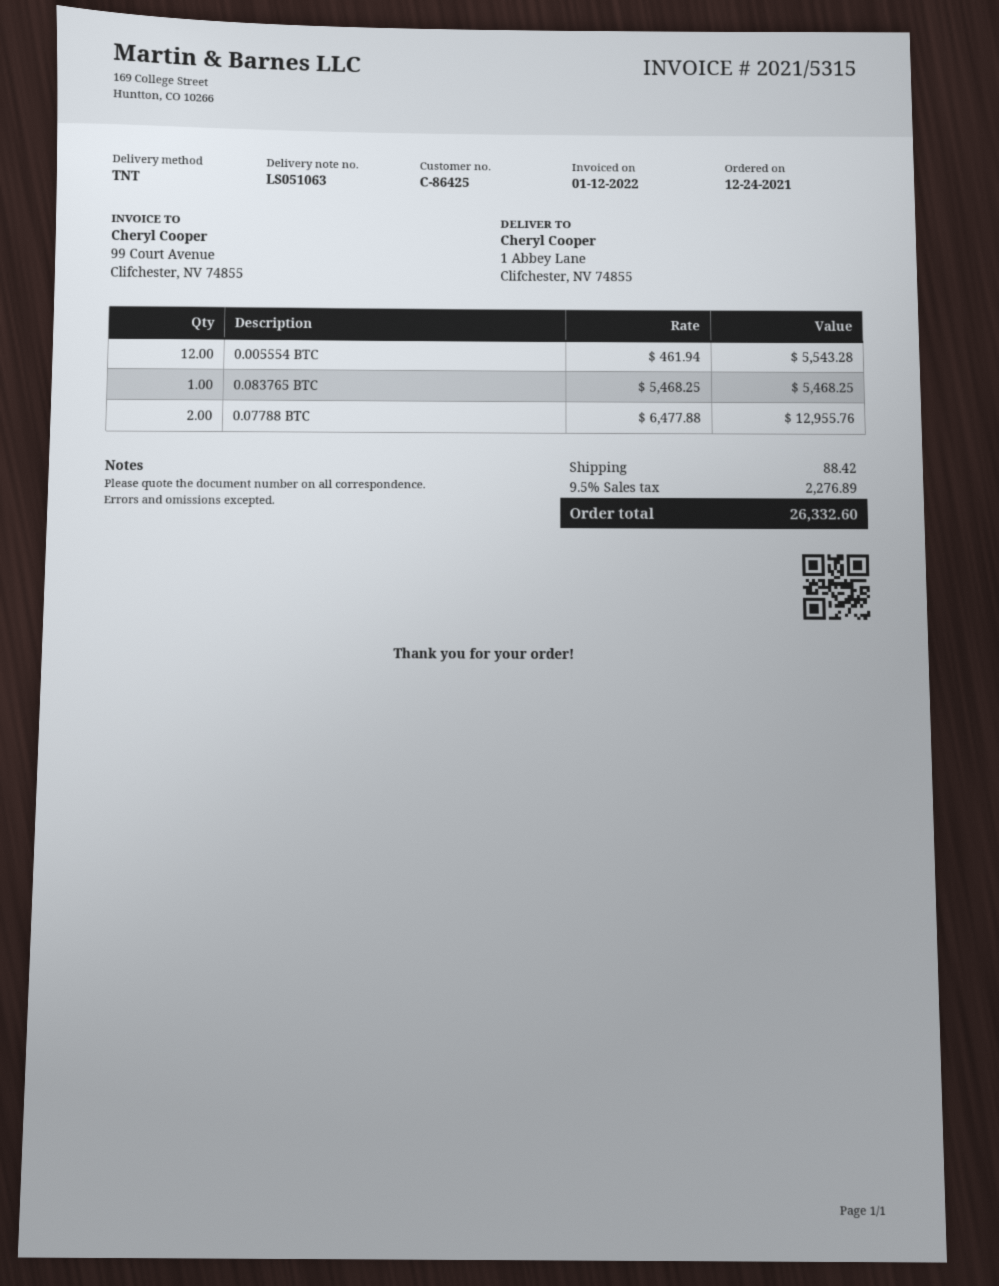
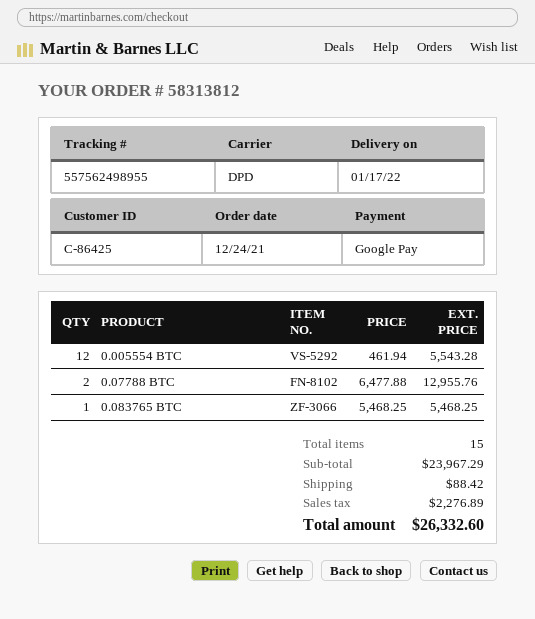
shipping method: TNT -> DPD

